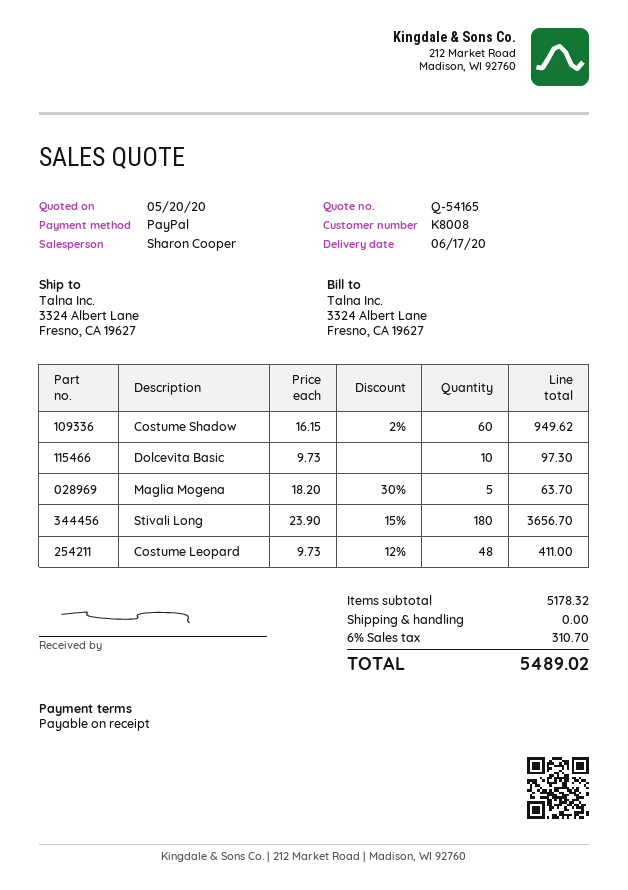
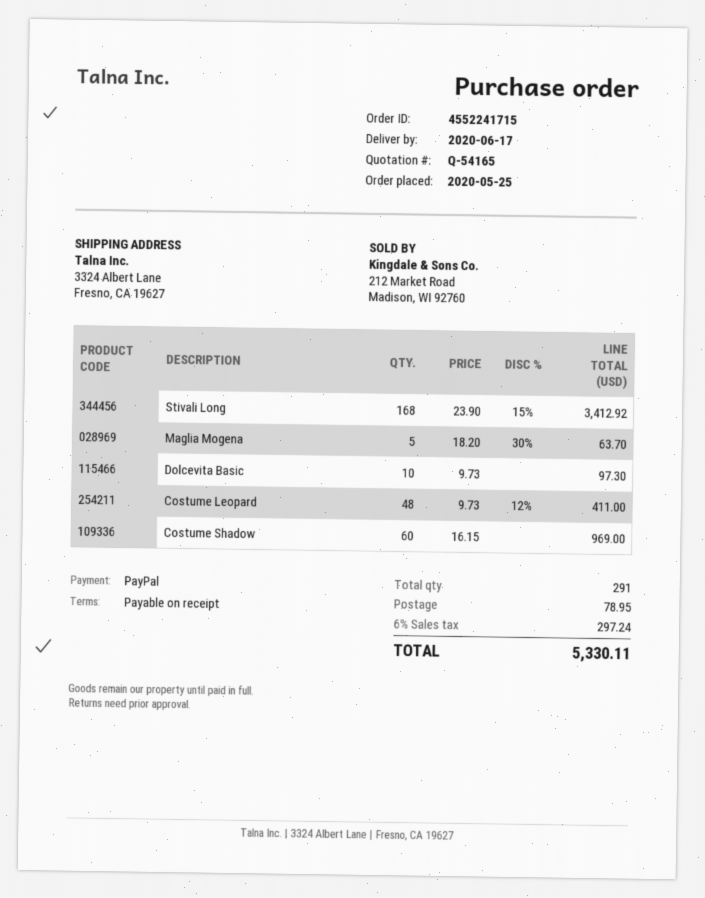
Costume Shadow: 60 x 16.15 - 2% = 949.62 -> 60 x 16.15 = 969.00
Stivali Long: 180 x 23.90 - 15% = 3656.70 -> 168 x 23.90 - 15% = 3412.92
shipping: 0.00 -> 78.95
tax: 6% = 310.70 -> 6% = 297.24
total: 5489.02 -> 5330.11

